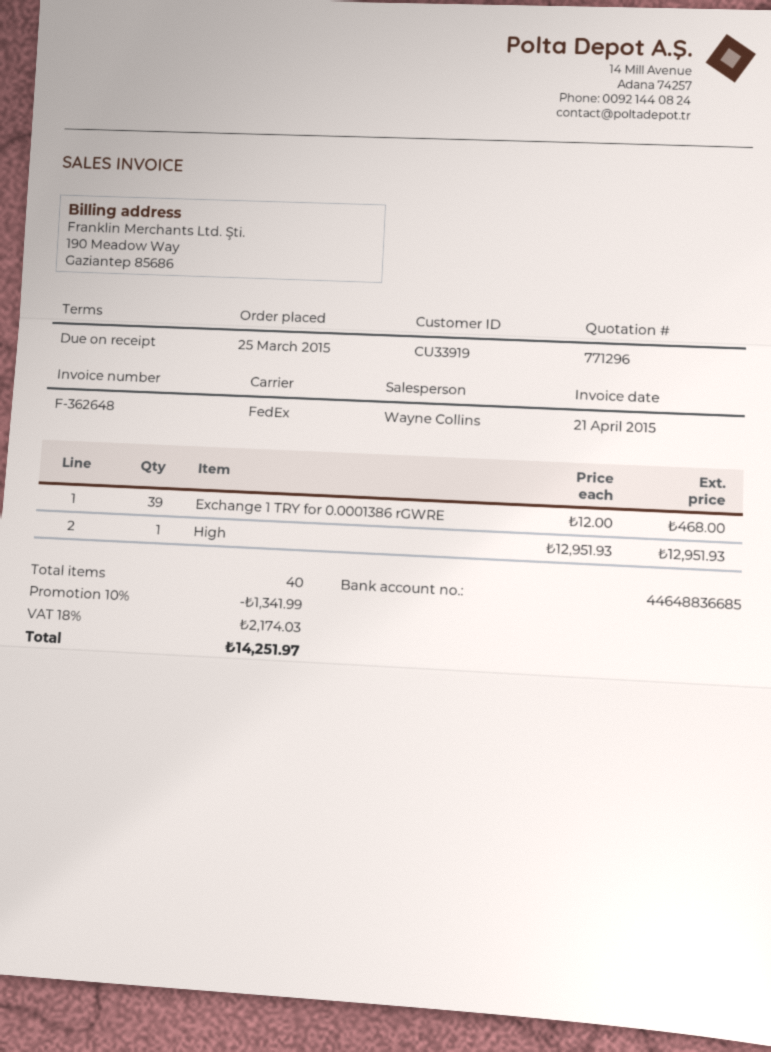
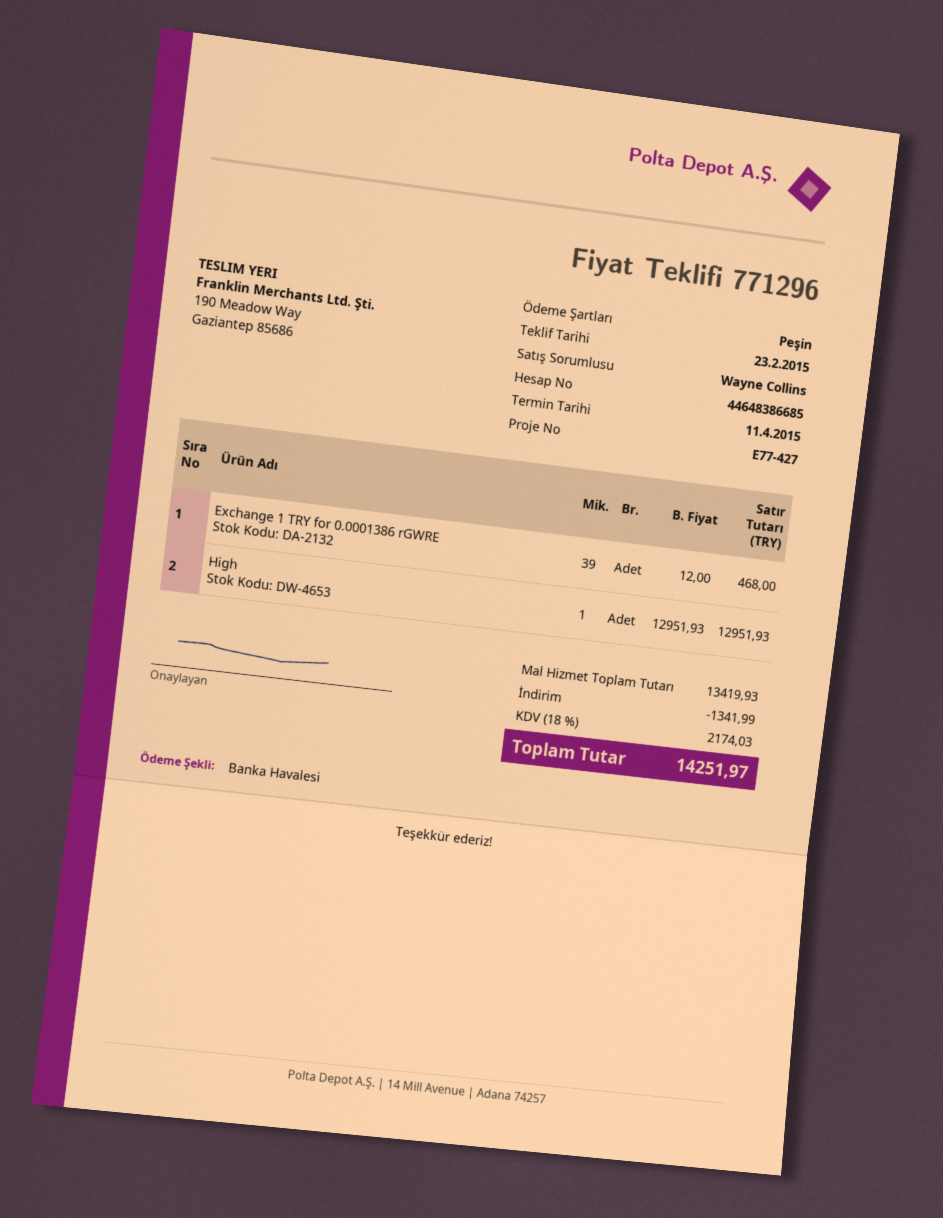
bank account: 44648836685 -> 44648386685

